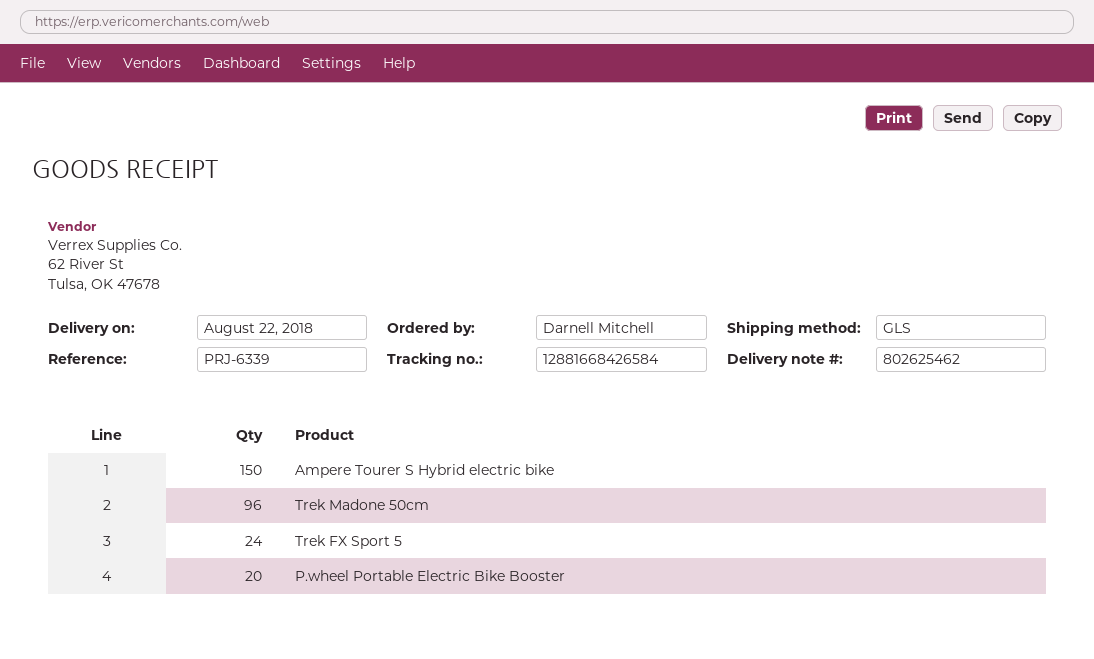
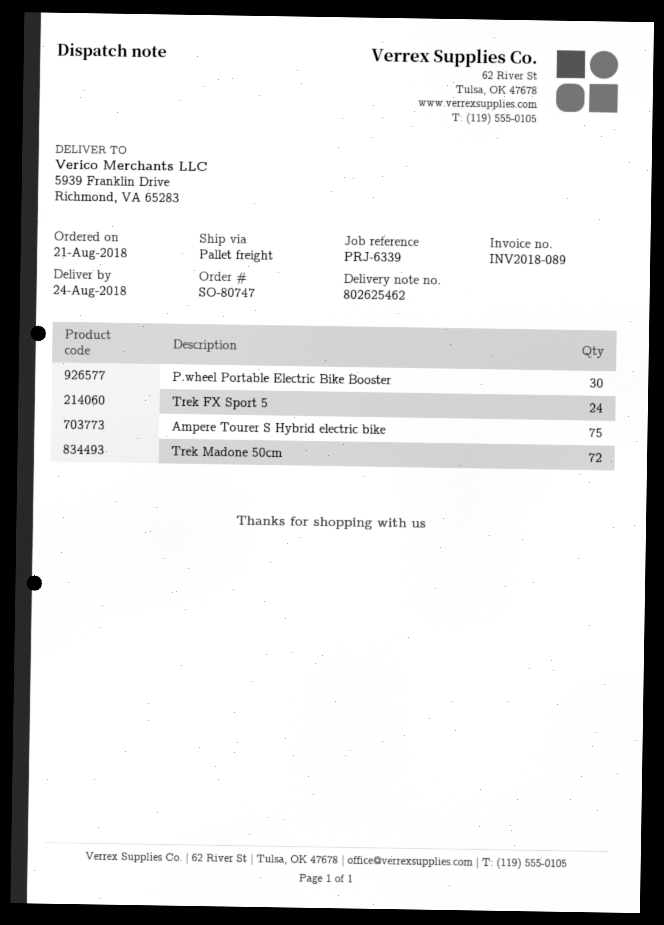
delivery date: 2018-08-22 -> 2018-08-24
shipping method: GLS -> pallet freight
Ampere Tourer S Hybrid electric bike: 150 -> 75
Trek Madone 50cm: 96 -> 72
P.wheel Portable Electric Bike Booster: 20 -> 30

